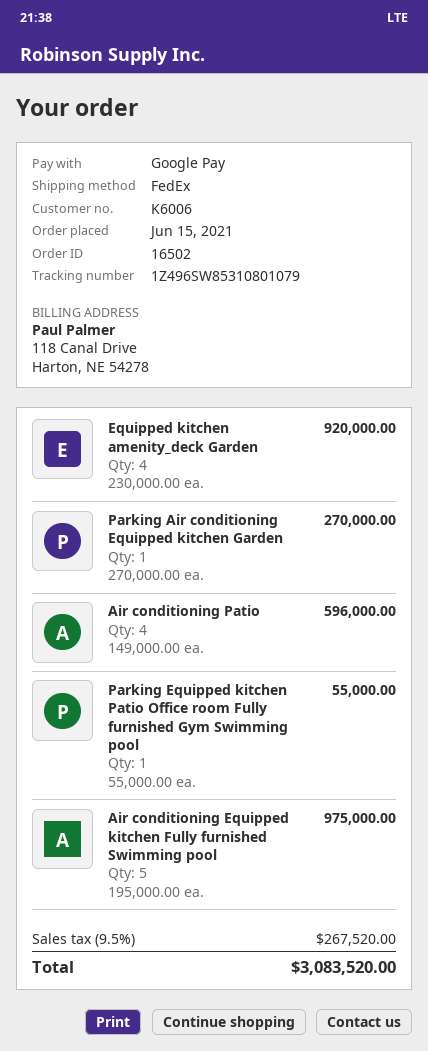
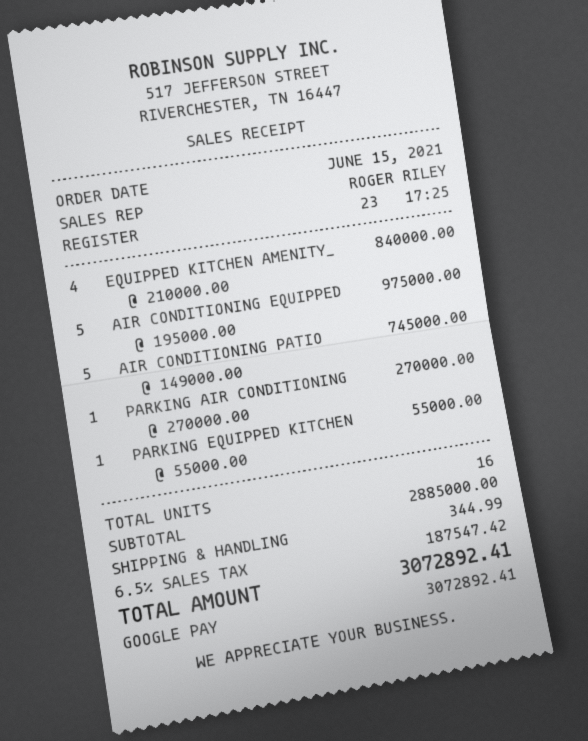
Equipped kitchen amenity_deck Garden: 4 x 230000.00 = 920000.00 -> 4 x 210000.00 = 840000.00
Air conditioning Patio: 4 x 149000.00 = 596000.00 -> 5 x 149000.00 = 745000.00
shipping: none -> 344.99
tax: 9.5% = 267520.00 -> 6.5% = 187547.42
total: 3083520.00 -> 3072892.41

